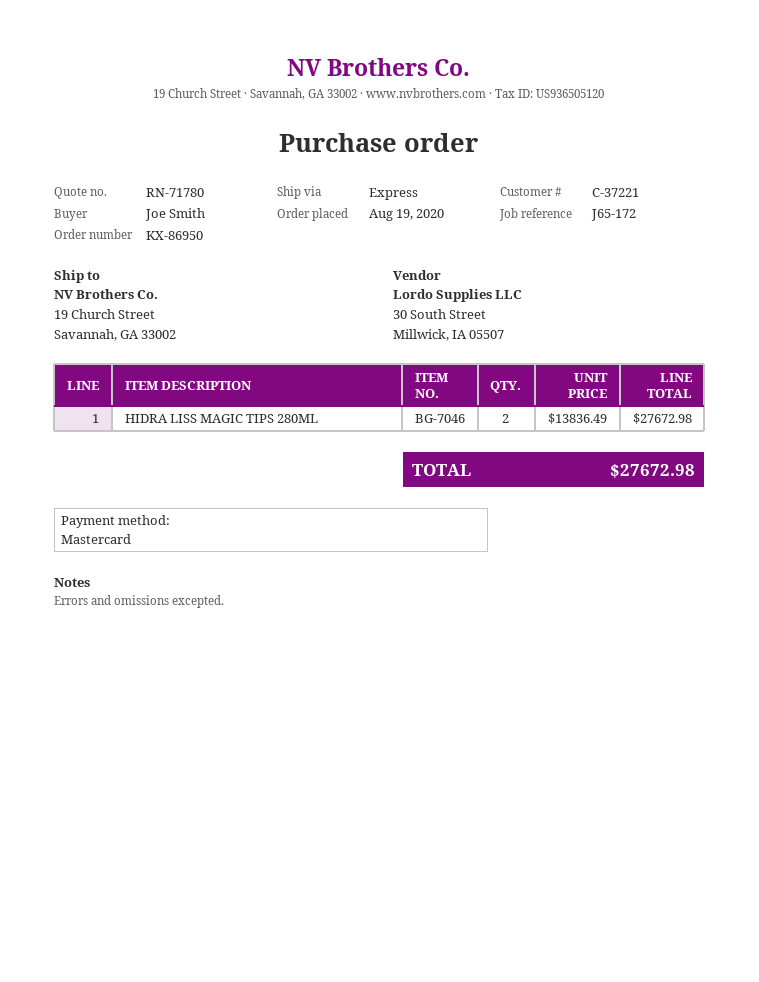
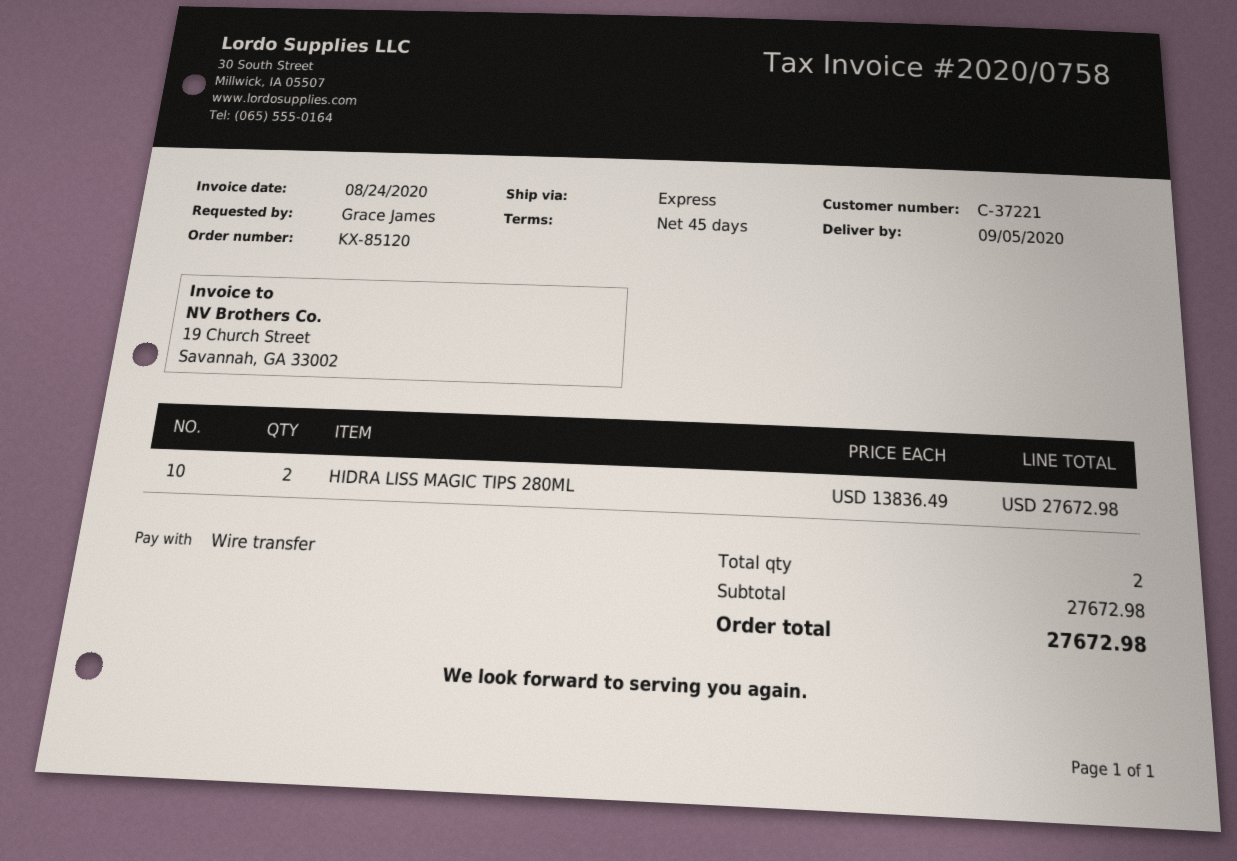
order number: KX-86950 -> KX-85120
ordered by: Joe Smith -> Grace James
payment method: Mastercard -> bank transfer

